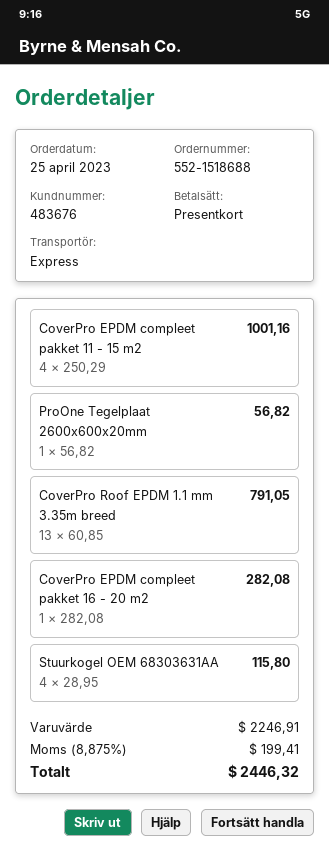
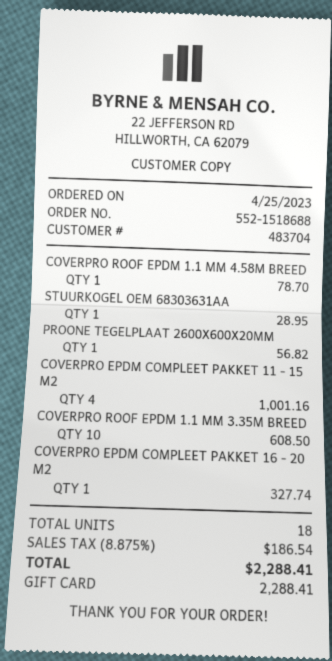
customer number: 483676 -> 483704
CoverPro Roof EPDM 1.1 mm 3.35m breed: 13 for 791.05 -> 10 for 608.50
CoverPro EPDM compleet pakket 16 - 20 m2: 1 for 282.08 -> 1 for 327.74
Stuurkogel OEM 68303631AA: 4 for 115.80 -> 1 for 28.95
COVERPRO ROOF EPDM 1.1 MM 4.58M BREED: none -> 1 for 78.70
tax: 8.875% = 199.41 -> 8.875% = 186.54
total: 2446.32 -> 2288.41

